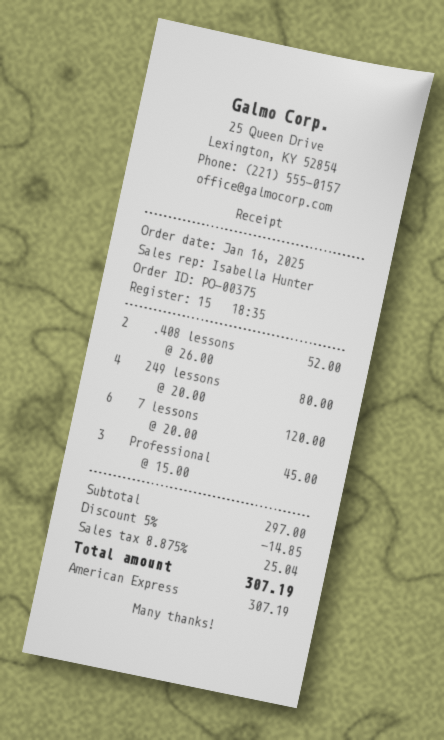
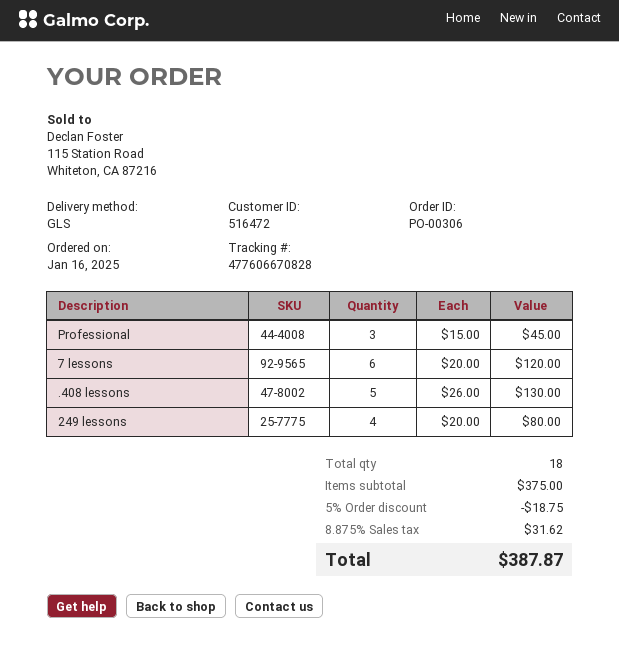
order number: PO-00375 -> PO-00306
.408 lessons: 2 x 26.00 = 52.00 -> 5 x 26.00 = 130.00
subtotal: 297.00 -> 375.00
discount: 5% = 14.85 -> 5% = 18.75
tax: 8.875% = 25.04 -> 8.875% = 31.62
total: 307.19 -> 387.87

